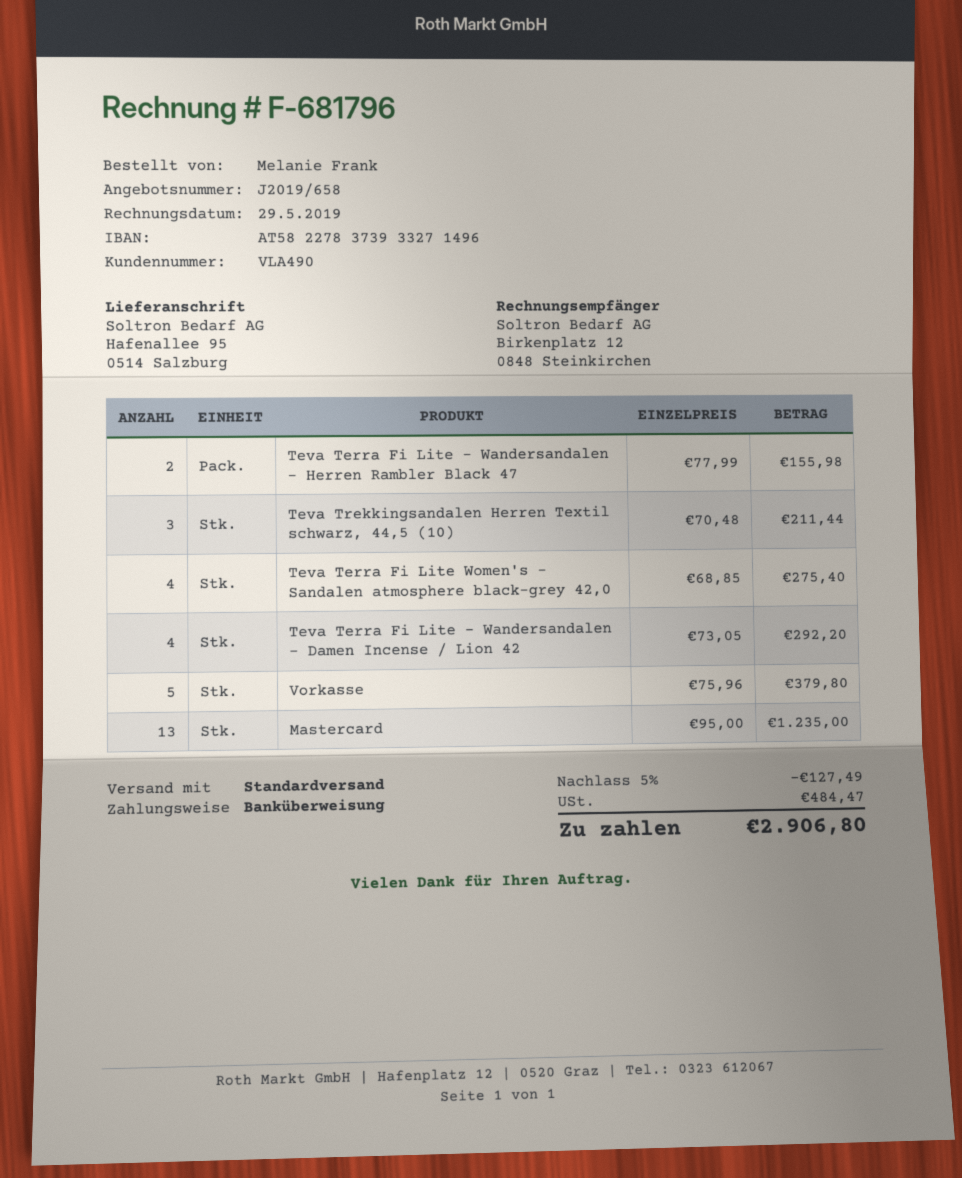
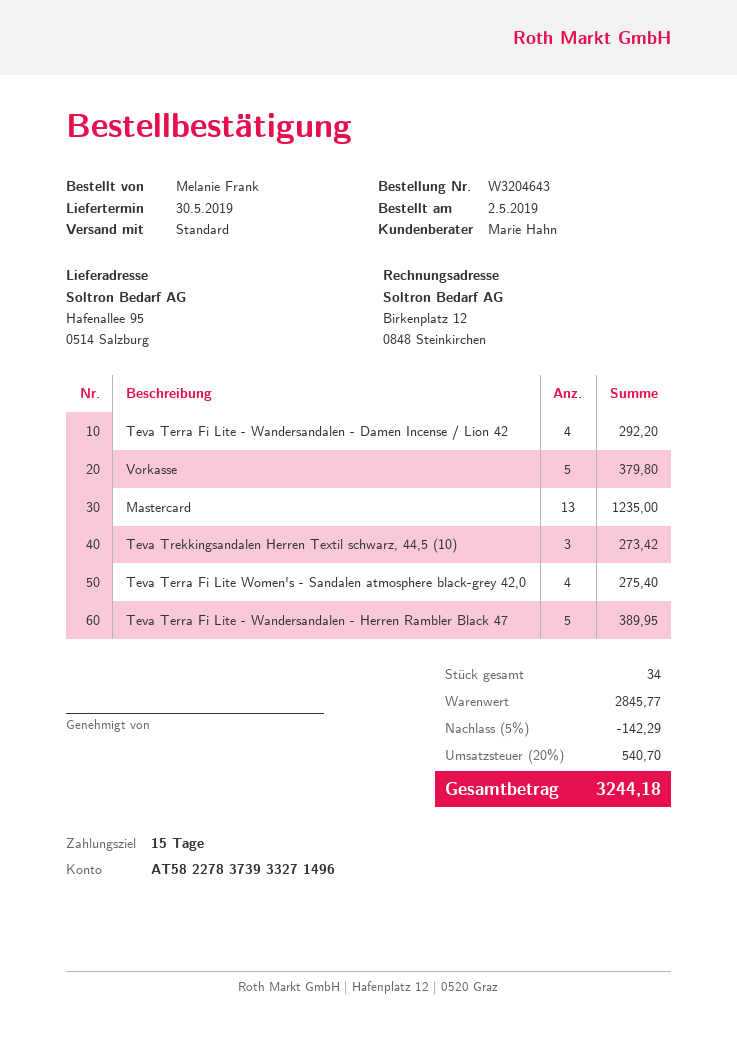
Teva Terra Fi Lite - Wandersandalen - Herren Rambler Black 47: 2 for 155.98 -> 5 for 389.95
Teva Trekkingsandalen Herren Textil schwarz, 44,5 (10): 3 for 211.44 -> 3 for 273.42
discount: 5% = 127.49 -> 5% = 142.29
tax: 484.47 -> 540.70
total: 2906.80 -> 3244.18

